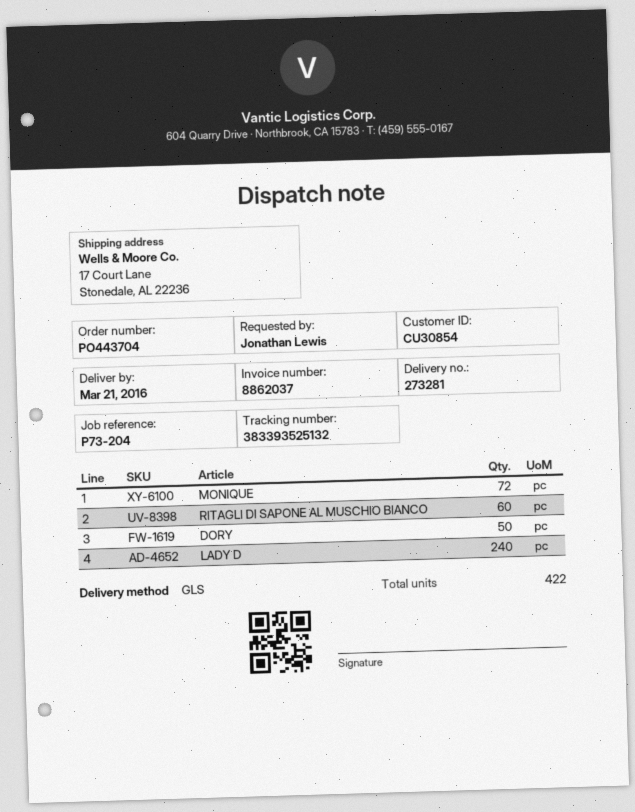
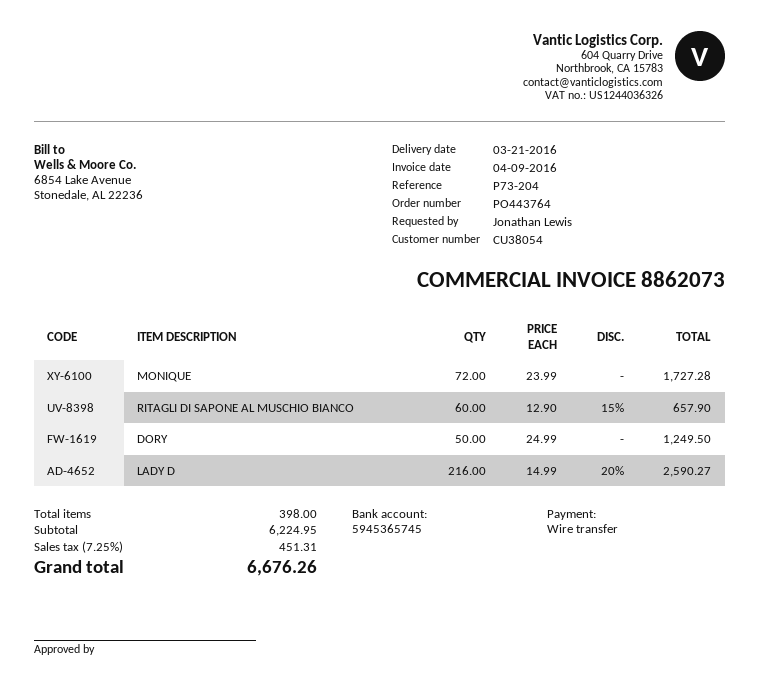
order number: PO443704 -> PO443764
invoice number: 8862037 -> 8862073
customer number: CU30854 -> CU38054
LADY D: 240 -> 216
total quantity: 422 -> 398

